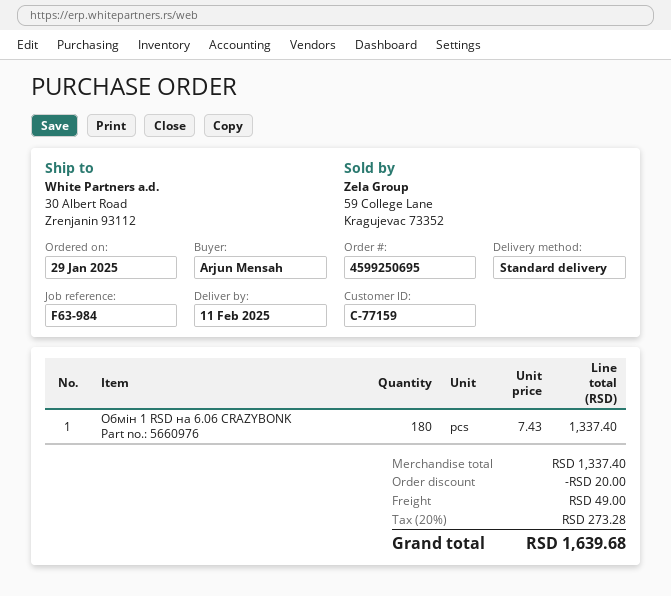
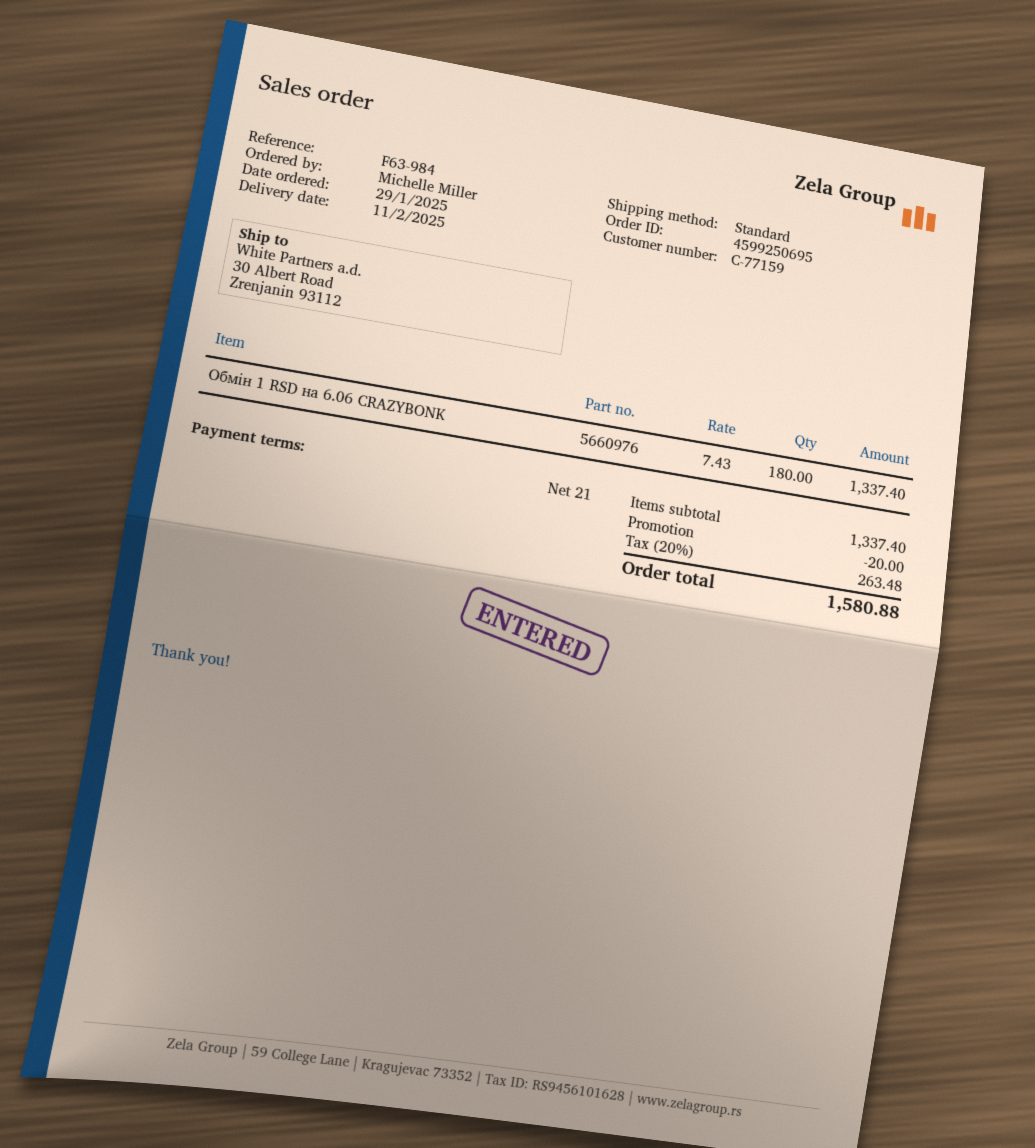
ordered by: Arjun Mensah -> Michelle Miller
shipping: 49.00 -> none
tax: 20% = 273.28 -> 20% = 263.48
total: 1639.68 -> 1580.88

